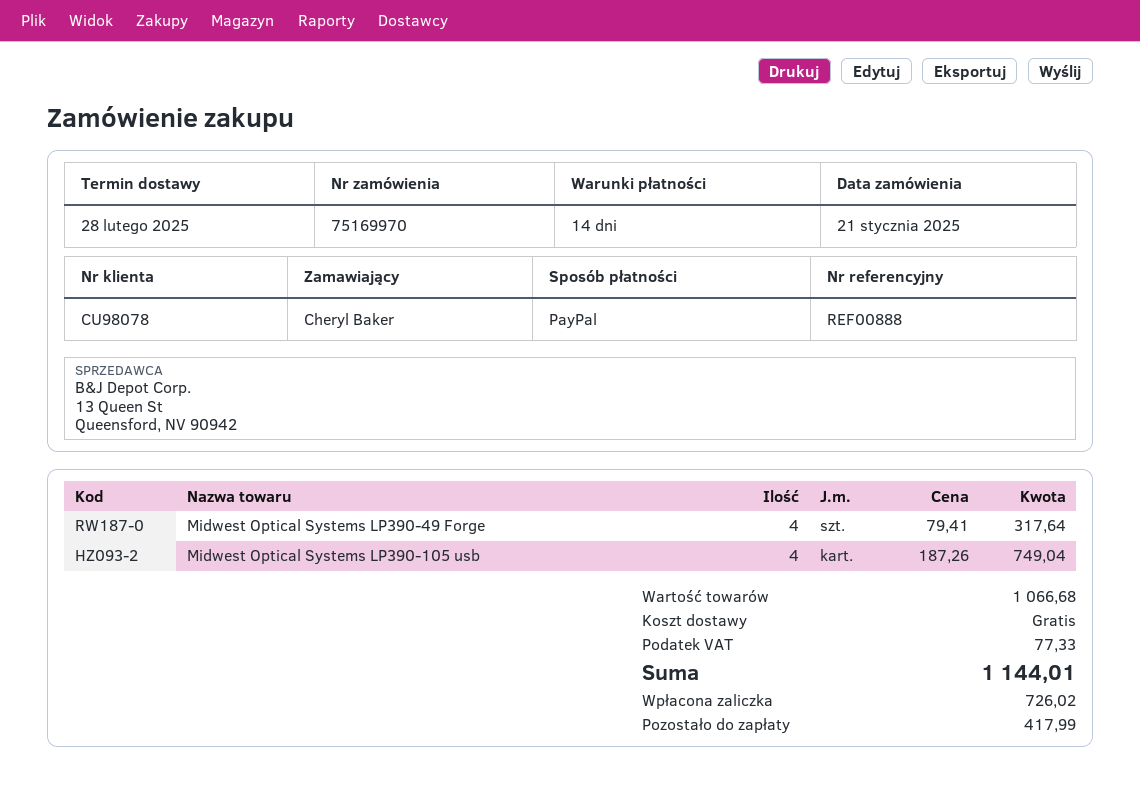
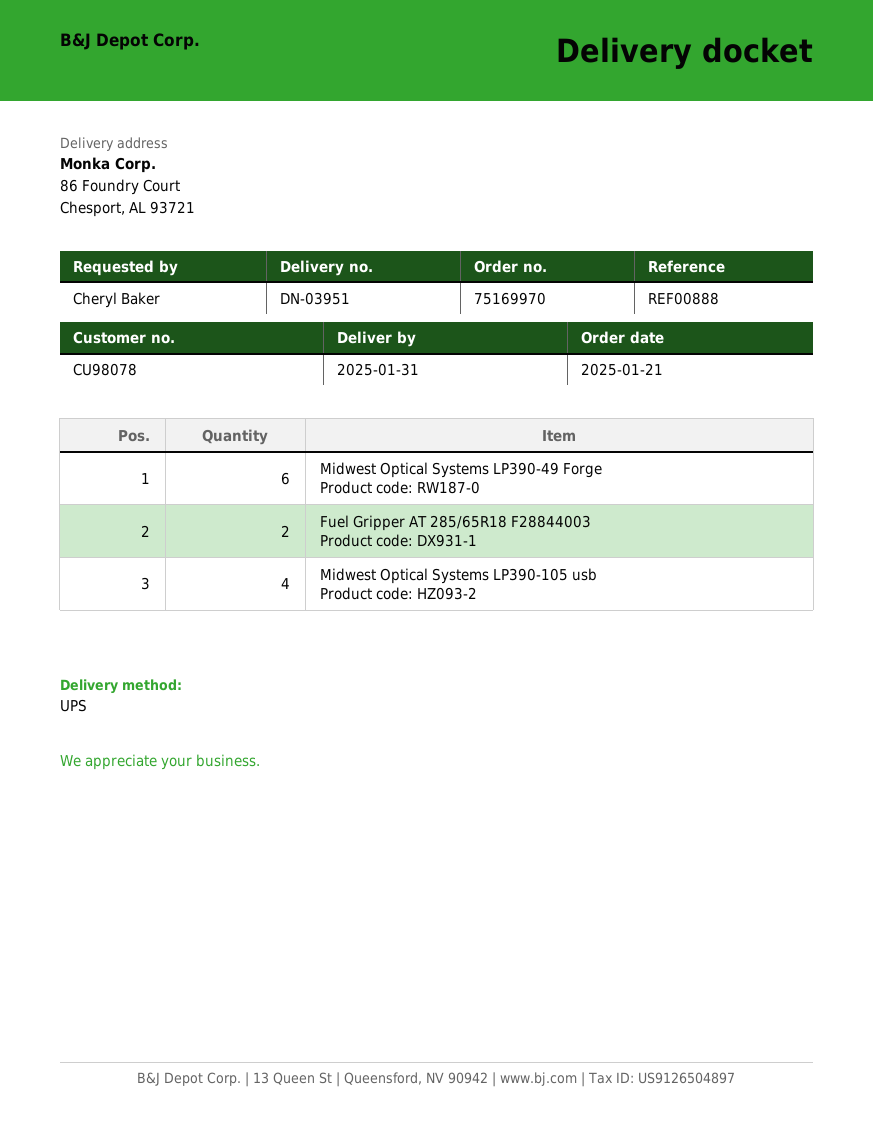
delivery date: 2025-02-28 -> 2025-01-31
Midwest Optical Systems LP390-49 Forge: 4 -> 6
Fuel Gripper AT 285/65R18 F28844003: none -> 2

